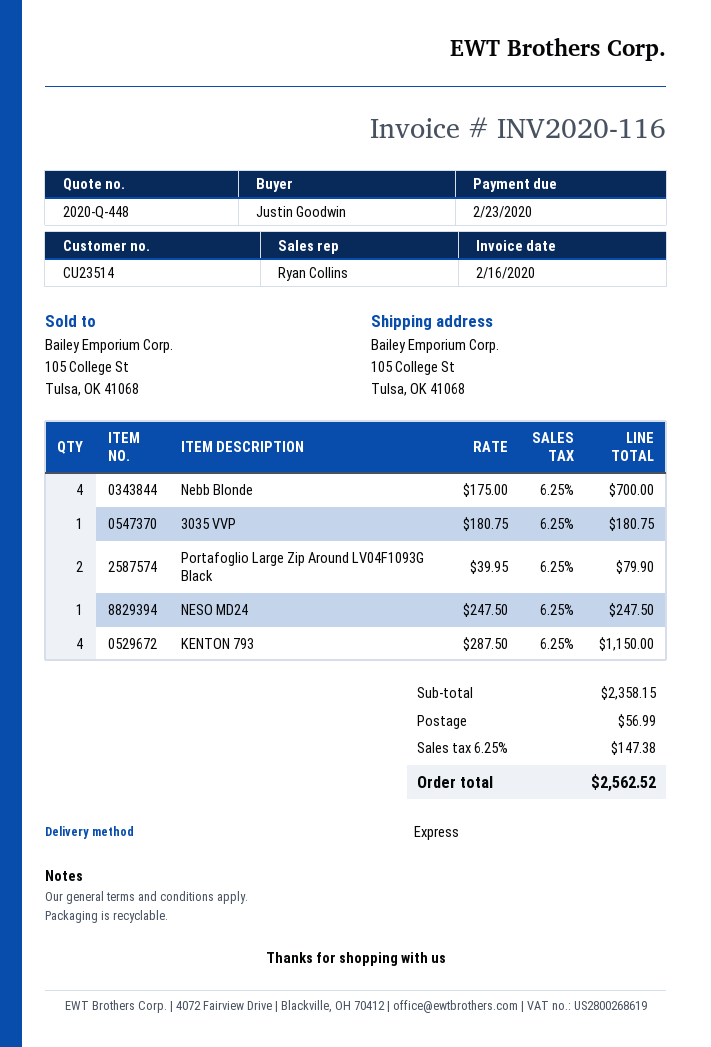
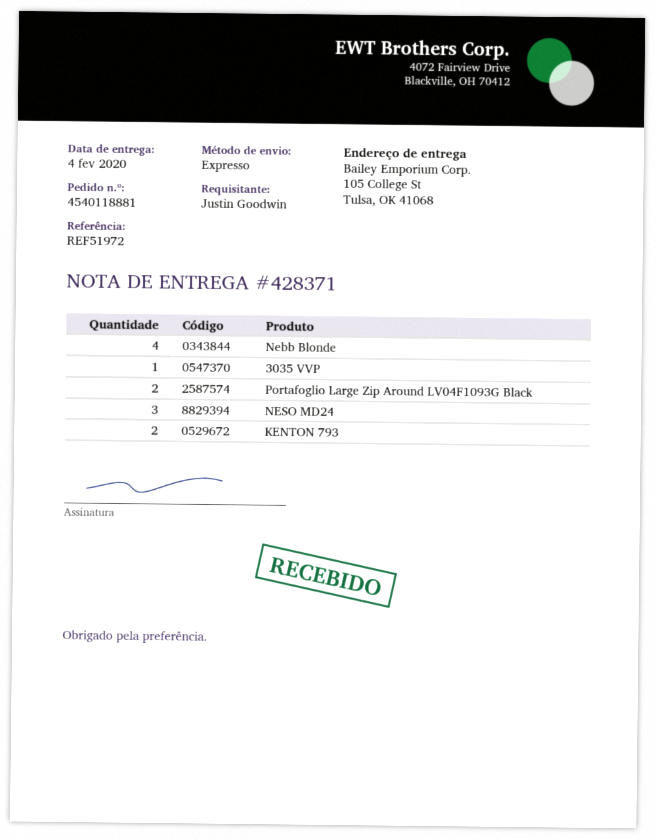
NESO MD24: 1 -> 3
KENTON 793: 4 -> 2

